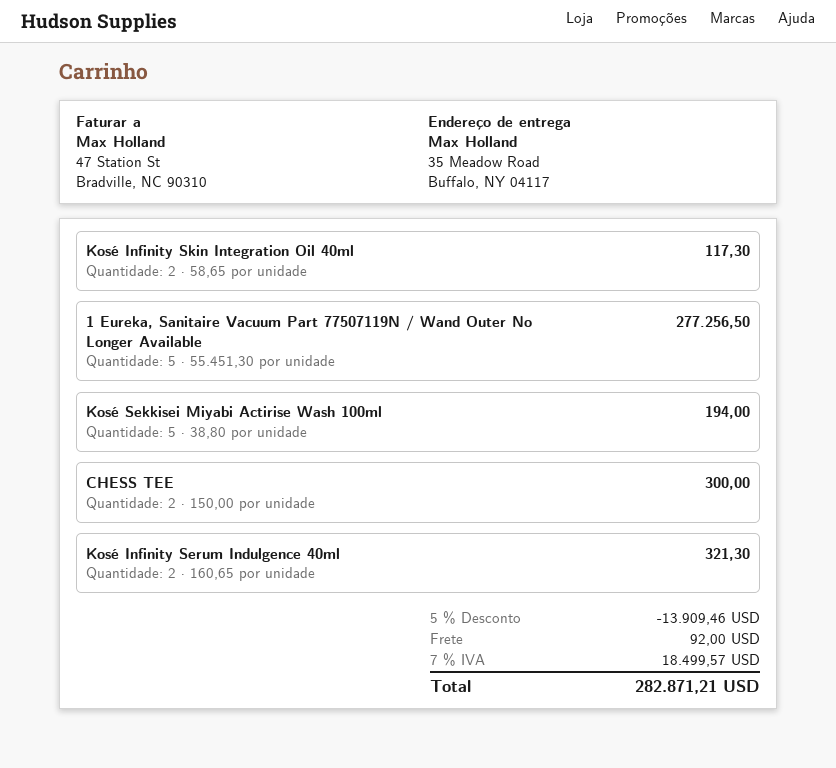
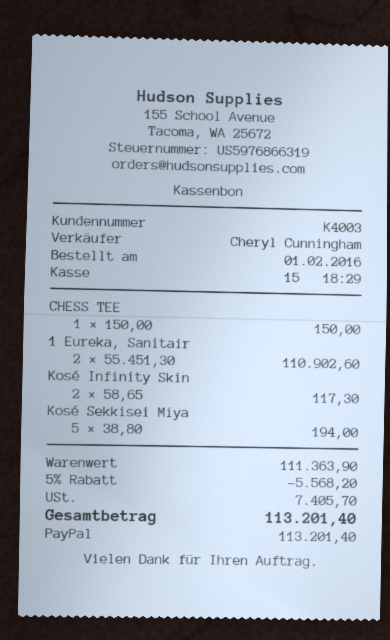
1 Eureka, Sanitaire Vacuum Part 77507119N / Wand Outer No Longer Available: 5 x 55451.30 = 277256.50 -> 2 x 55451.30 = 110902.60
CHESS TEE: 2 x 150.00 = 300.00 -> 1 x 150.00 = 150.00
Kosé Infinity Serum Indulgence 40ml: 2 x 160.65 = 321.30 -> none
discount: 5% = 13909.46 -> 5% = 5568.20
shipping: 92.00 -> none
tax: 18499.57 -> 7405.70
total: 282871.21 -> 113201.40

